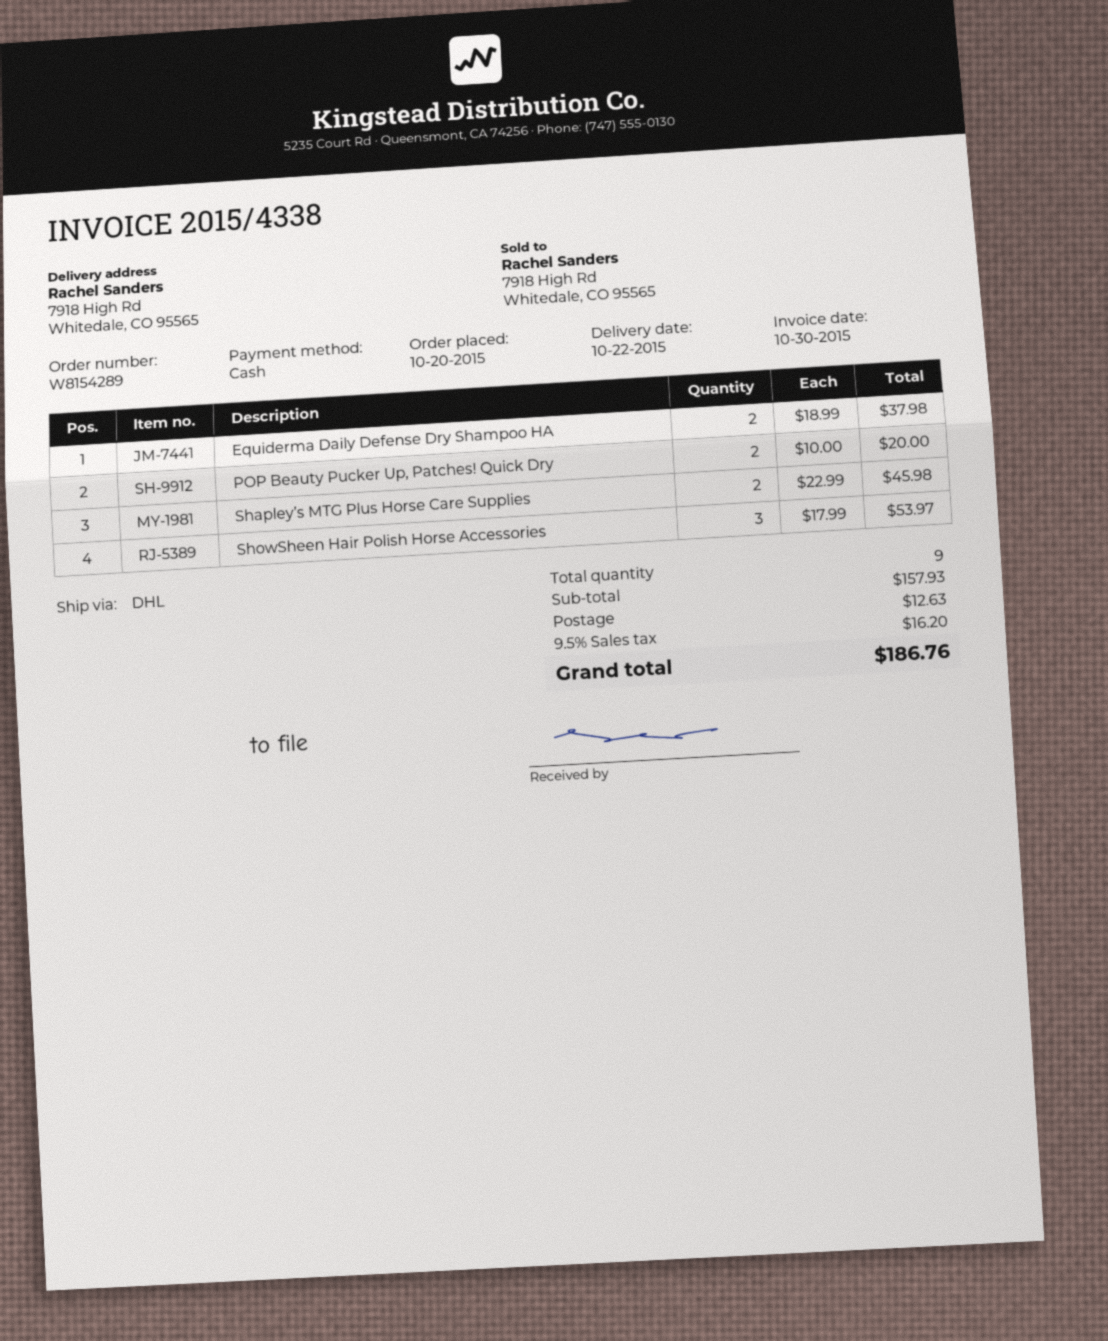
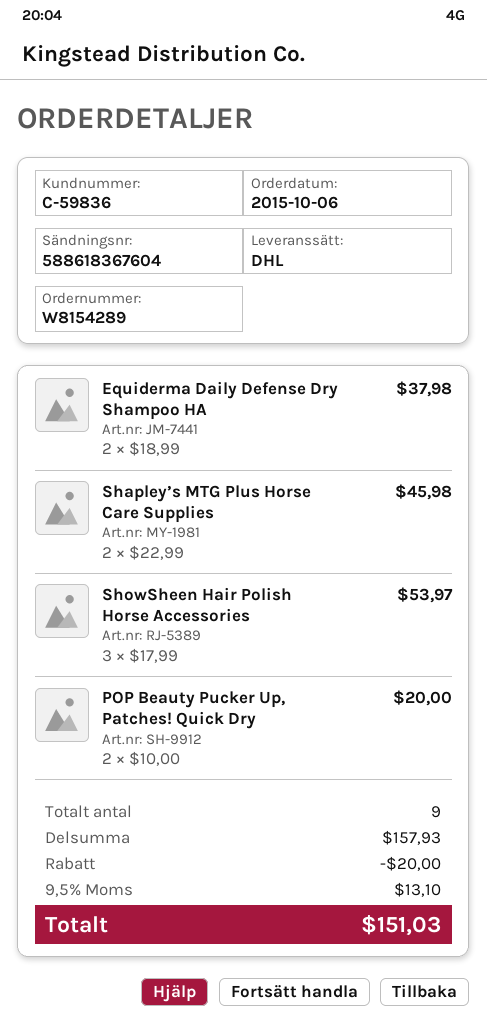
order date: 2015-10-20 -> 2015-10-06
discount: none -> 20.00
shipping: 12.63 -> none
tax: 9.5% = 16.20 -> 9.5% = 13.10
total: 186.76 -> 151.03

